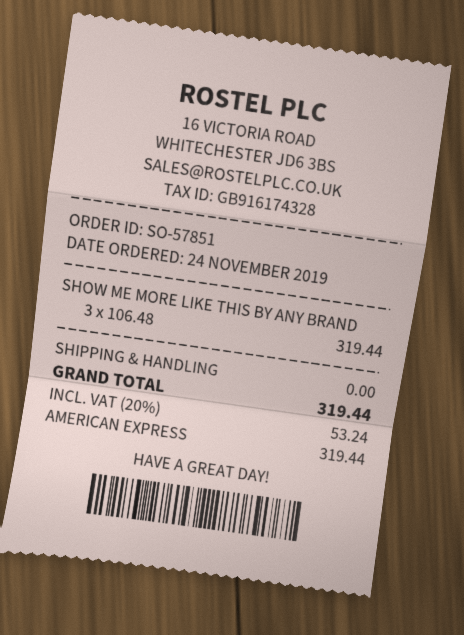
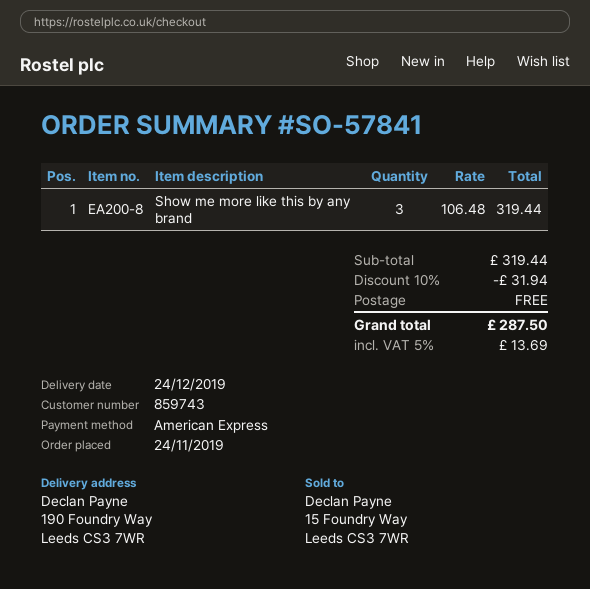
order number: SO-57851 -> SO-57841
discount: none -> 10% = 31.94
tax: 20% = 53.24 -> 5% = 13.69
total: 319.44 -> 287.50

